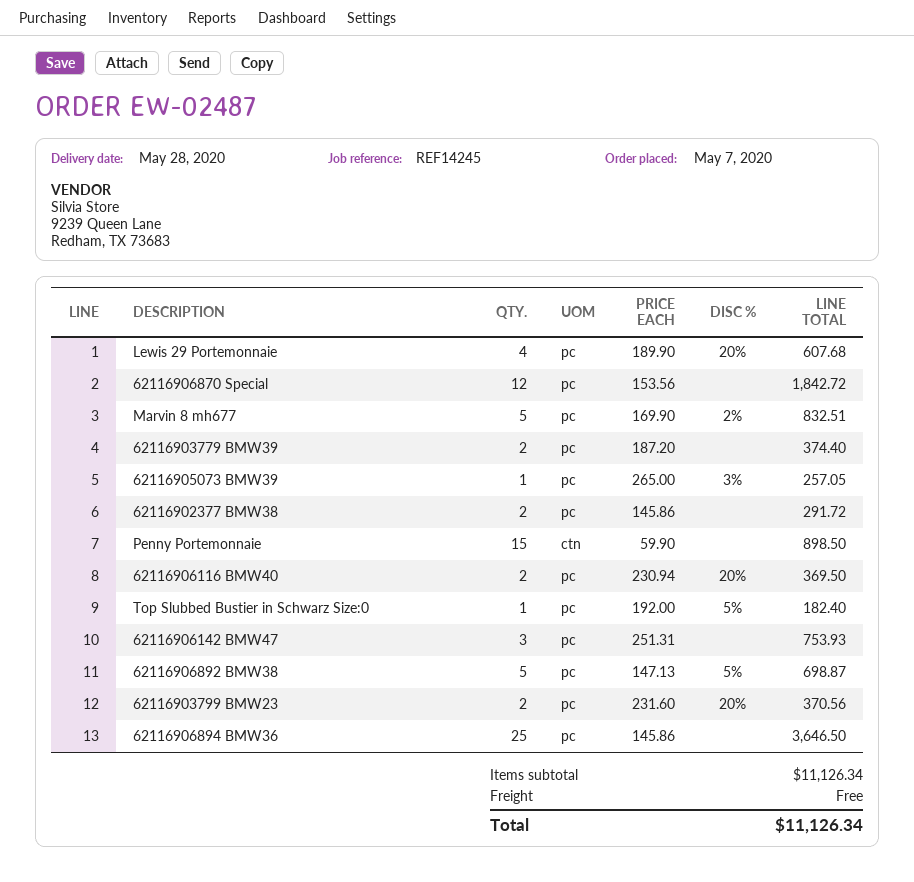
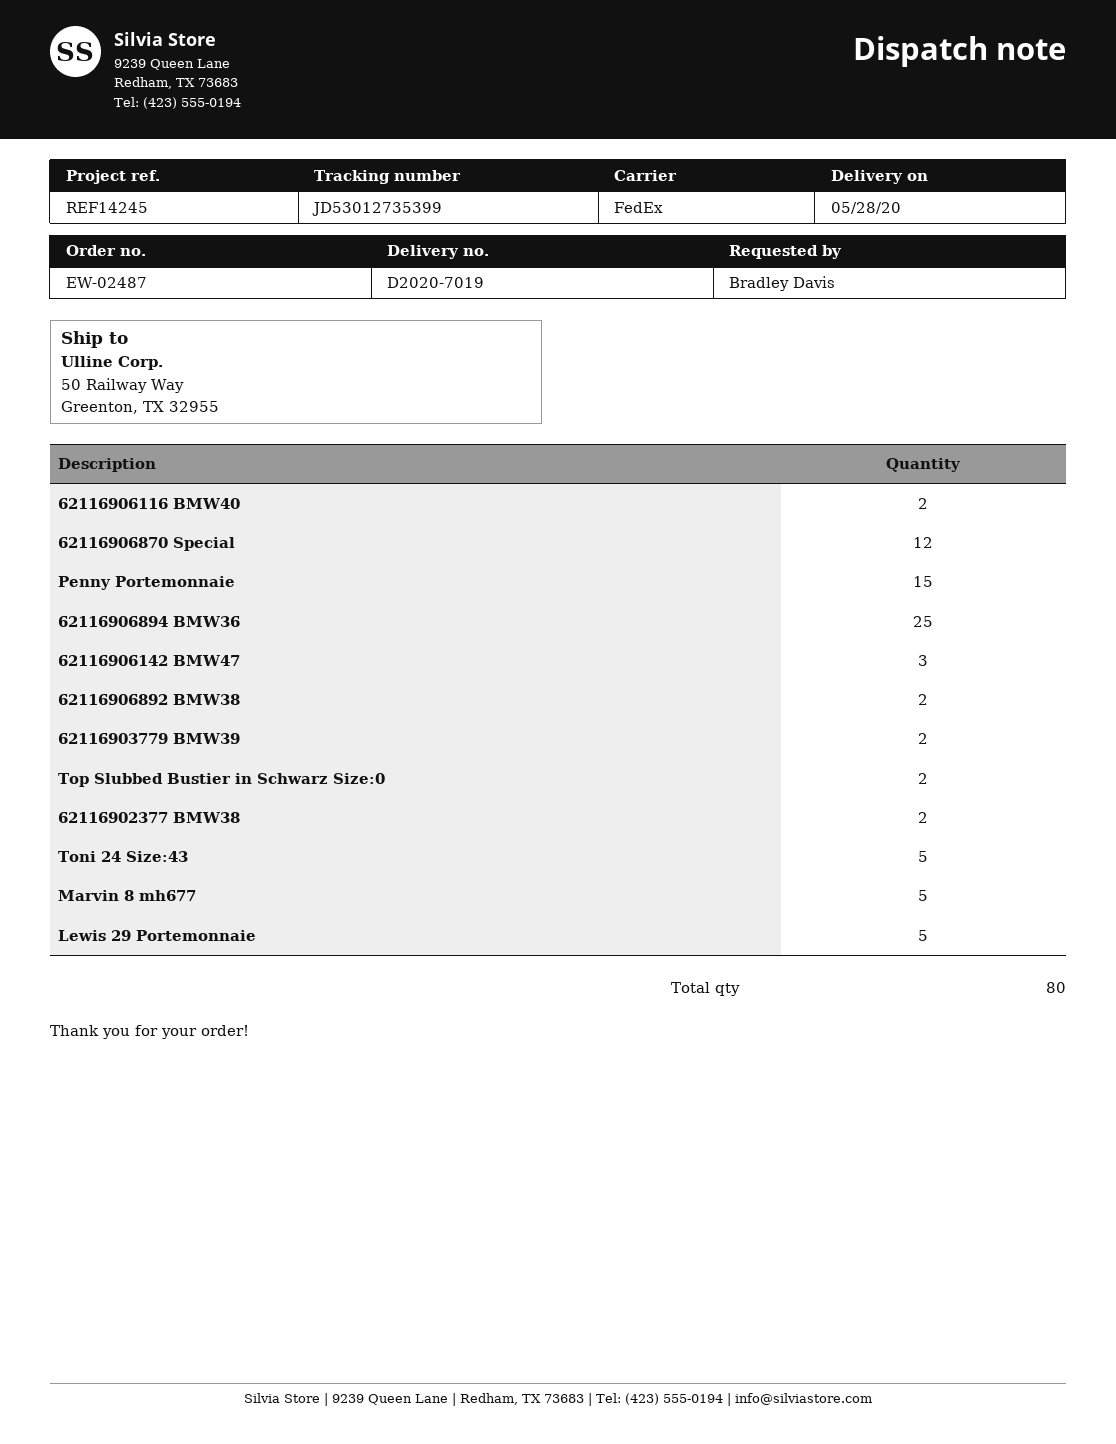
Lewis 29 Portemonnaie: 4 -> 5
62116905073 BMW39: 1 -> none
Top Slubbed Bustier in Schwarz Size:0: 1 -> 2
62116906892 BMW38: 5 -> 2
62116903799 BMW23: 2 -> none
Toni 24 Size:43: none -> 5

